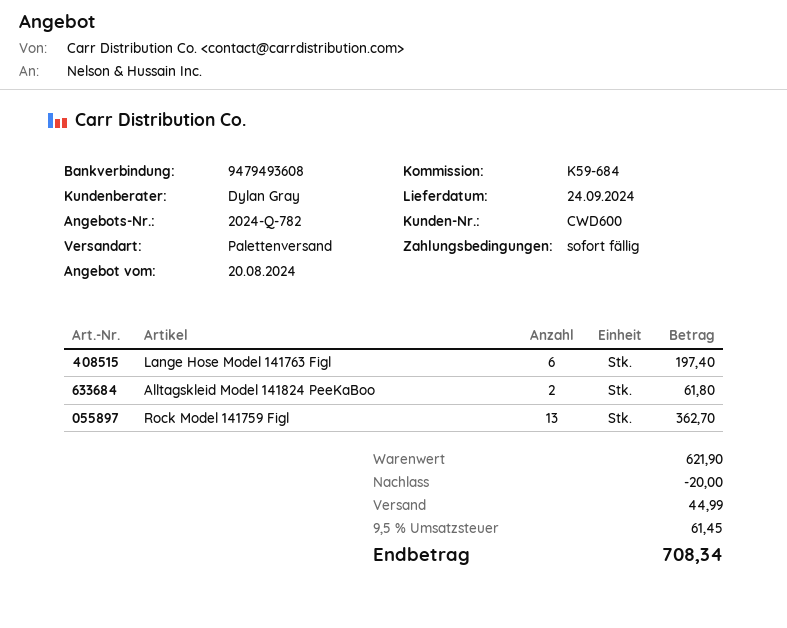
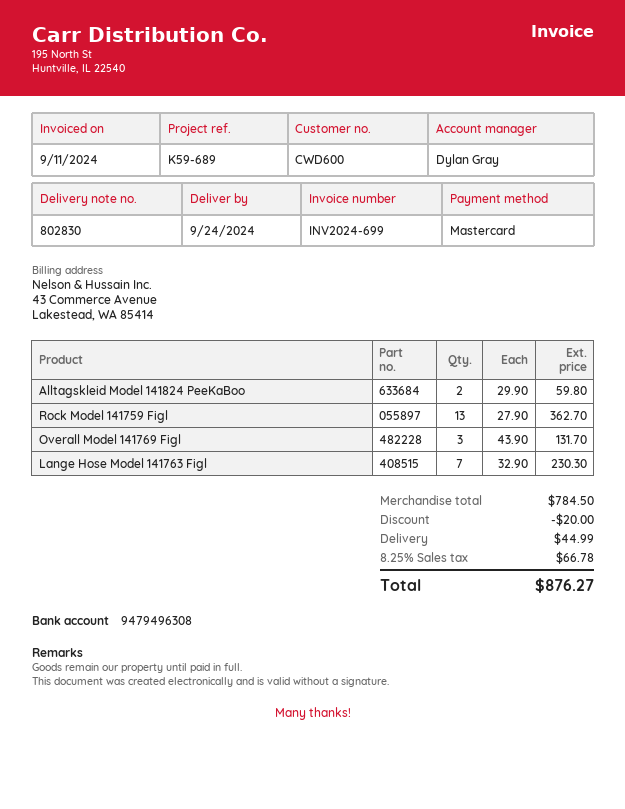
reference: K59-684 -> K59-689
bank account: 9479493608 -> 9479496308
Lange Hose Model 141763 Figl: 6 for 197.40 -> 7 for 230.30
Alltagskleid Model 141824 PeeKaBoo: 2 for 61.80 -> 2 for 59.80
Overall Model 141769 Figl: none -> 3 for 131.70
subtotal: 621.90 -> 784.50
tax: 9.5% = 61.45 -> 8.25% = 66.78
total: 708.34 -> 876.27

